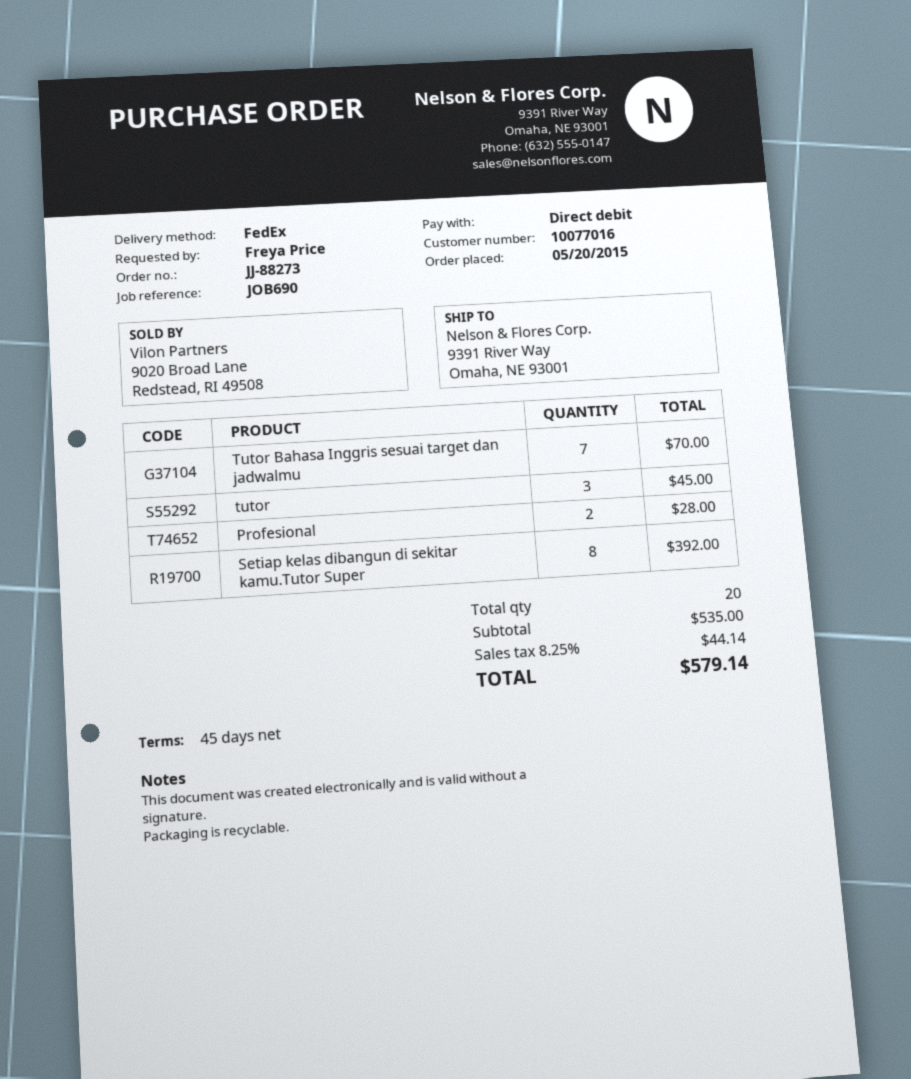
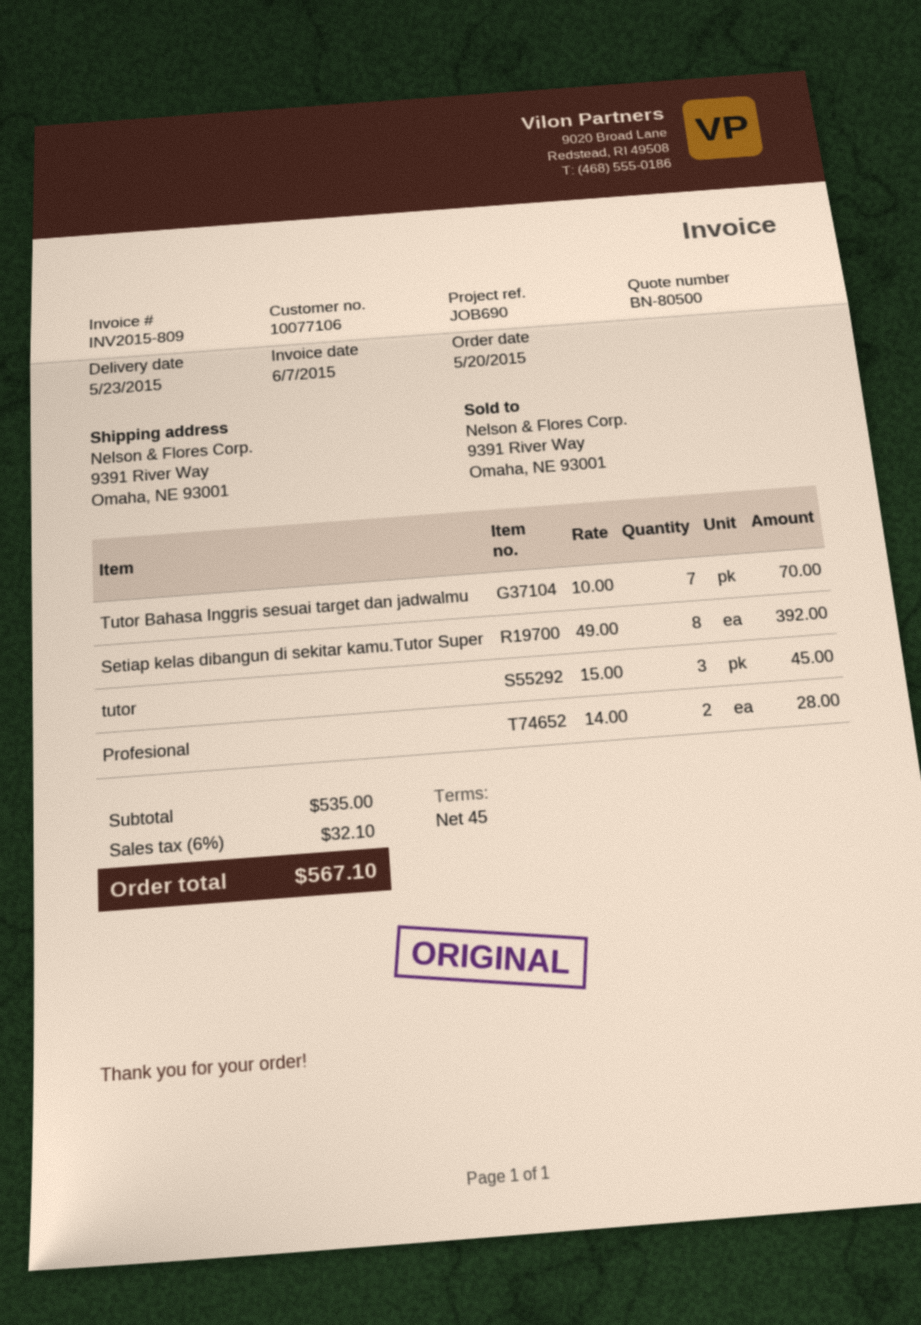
customer number: 10077016 -> 10077106
tax: 8.25% = 44.14 -> 6% = 32.10
total: 579.14 -> 567.10

